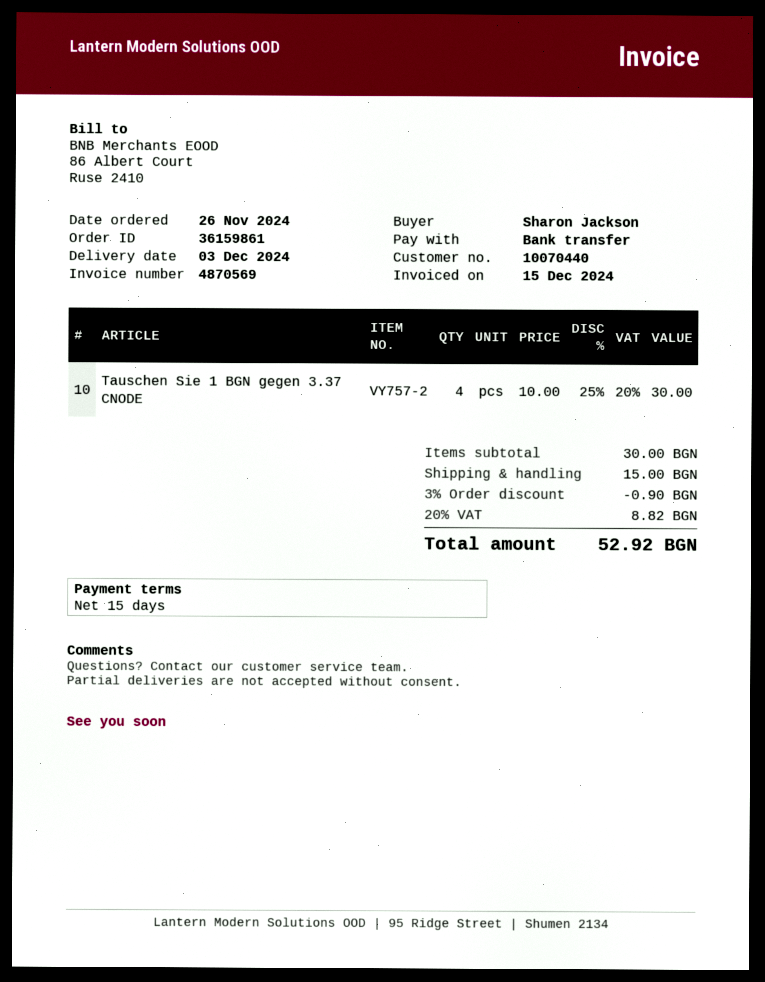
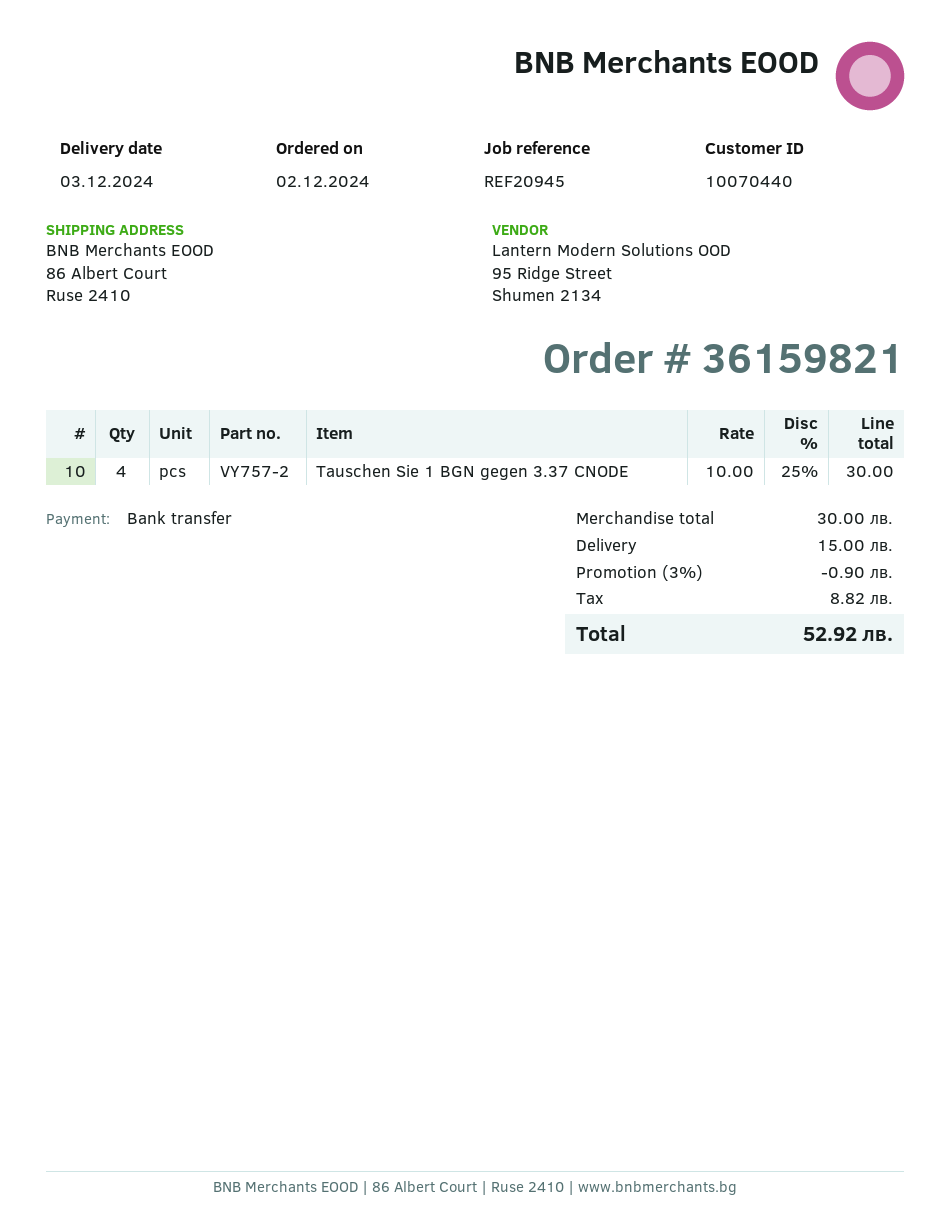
order number: 36159861 -> 36159821
order date: 2024-11-26 -> 2024-12-02

